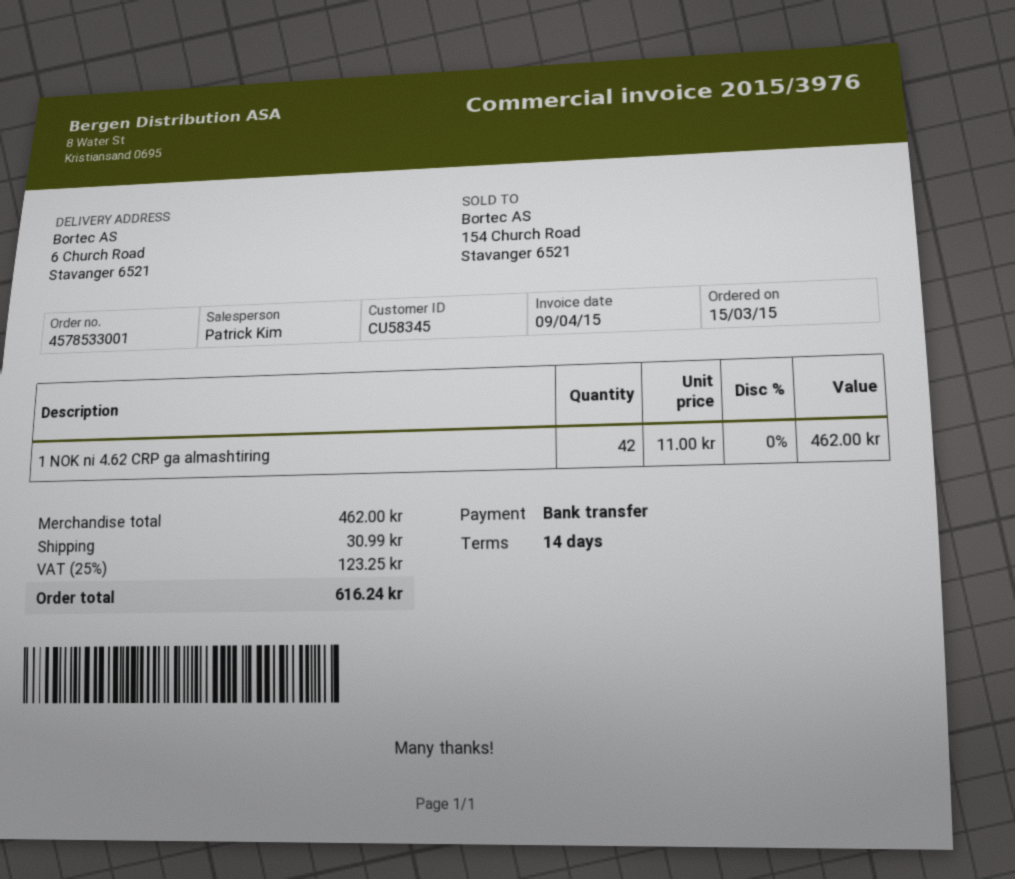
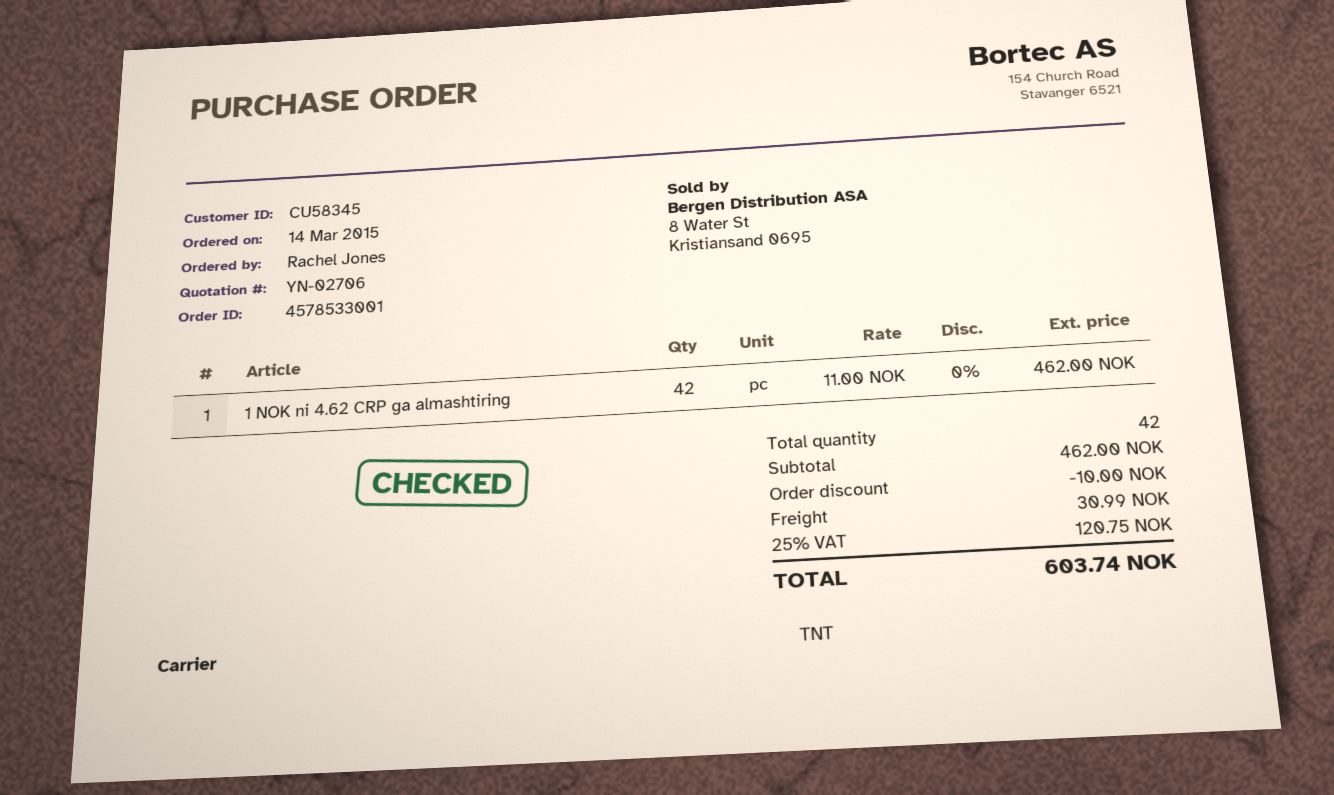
order date: 2015-03-15 -> 2015-03-14
discount: none -> 10.00
tax: 25% = 123.25 -> 25% = 120.75
total: 616.24 -> 603.74

